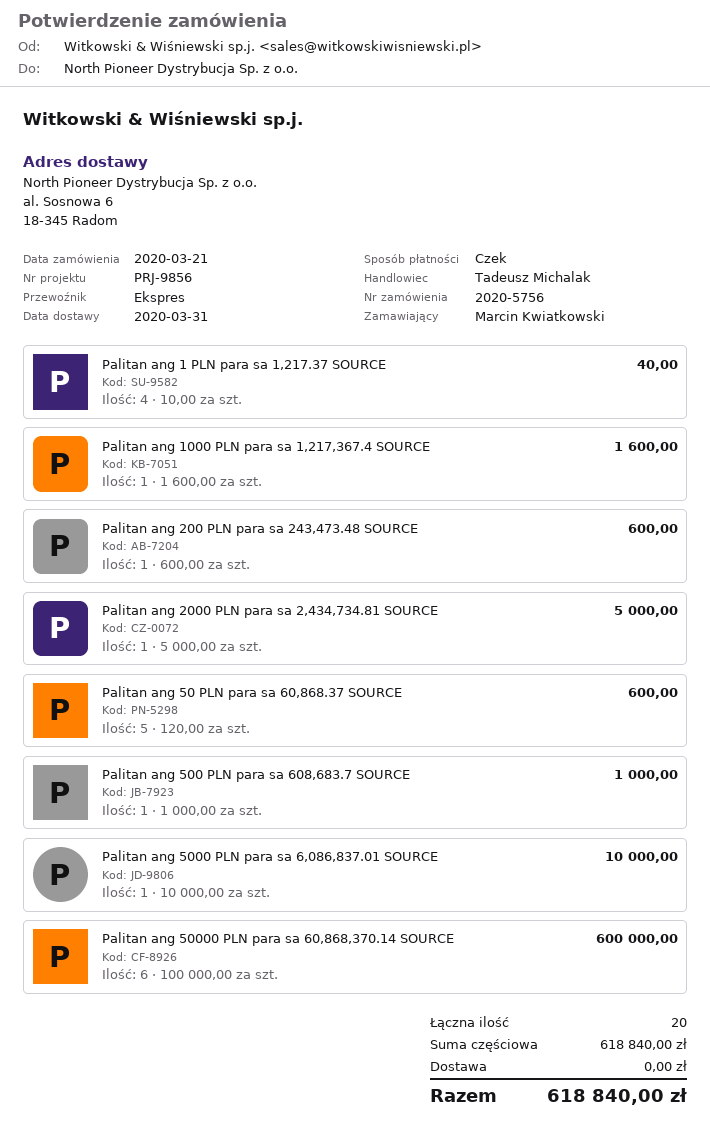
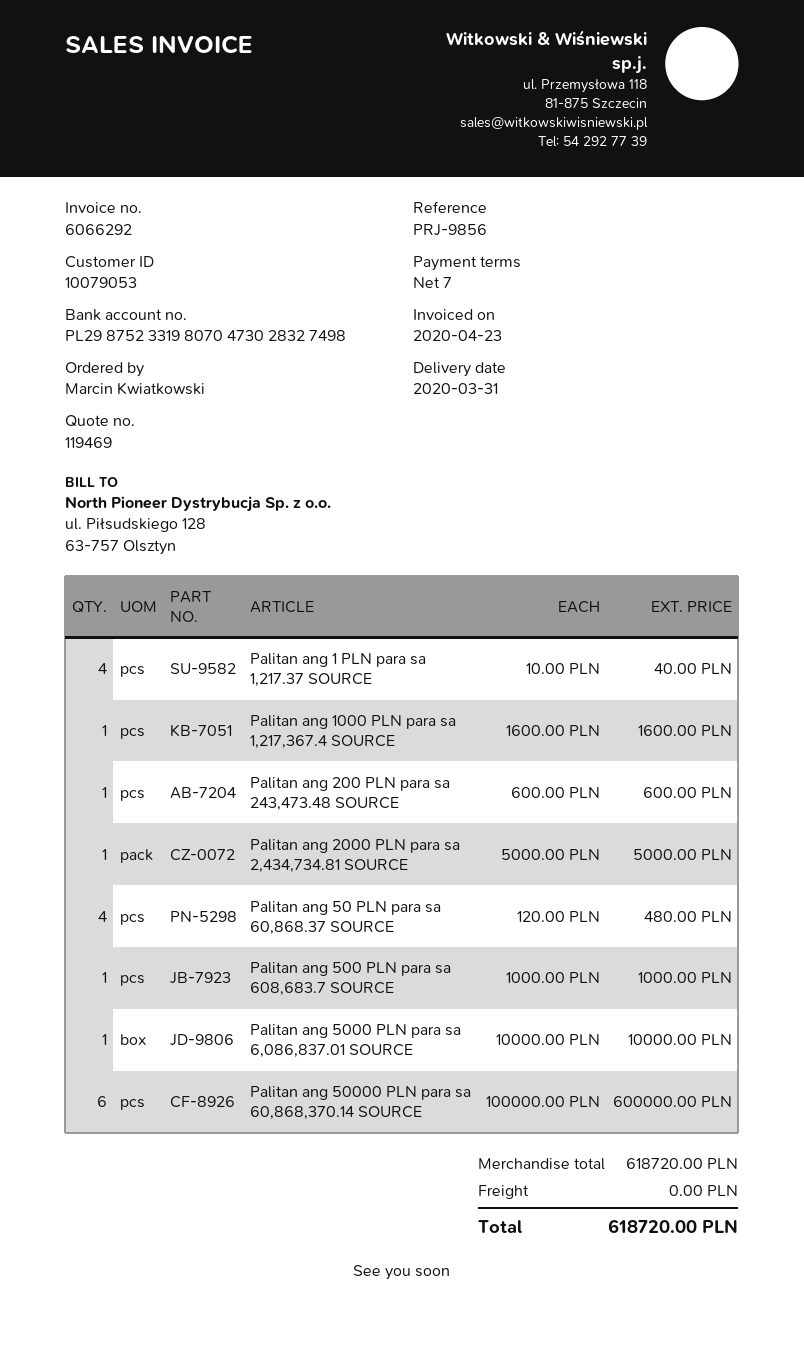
Palitan ang 50 PLN para sa 60,868.37 SOURCE: 5 x 120.00 = 600.00 -> 4 x 120.00 = 480.00
subtotal: 618840.00 -> 618720.00
total: 618840.00 -> 618720.00

